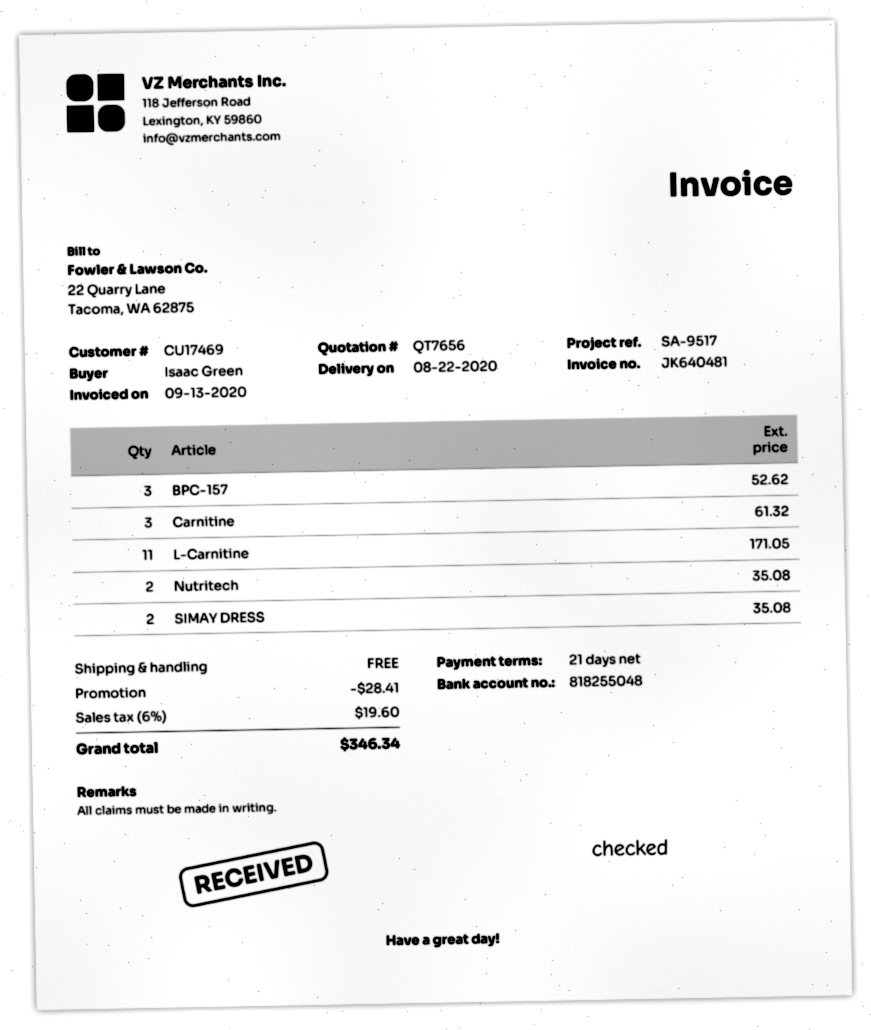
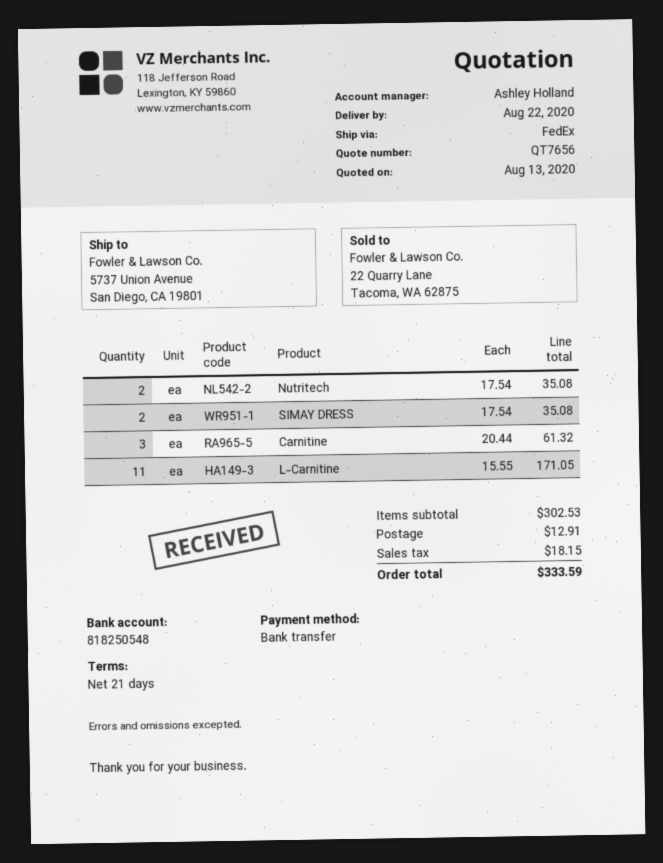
bank account: 818255048 -> 818250548
BPC-157: 3 for 52.62 -> none
discount: 28.41 -> none
shipping: 0.00 -> 12.91
tax: 19.60 -> 18.15
total: 346.34 -> 333.59

